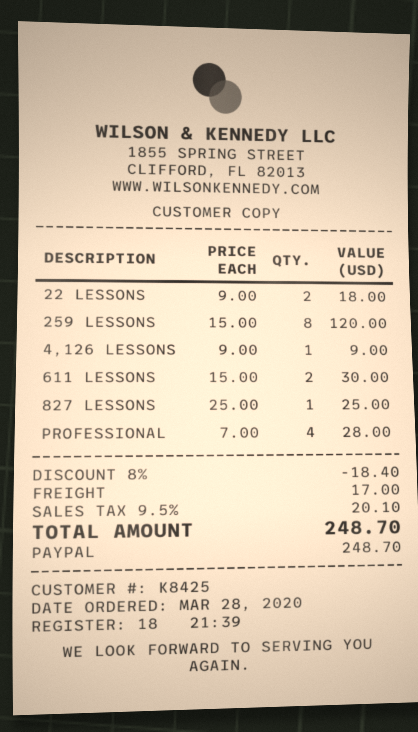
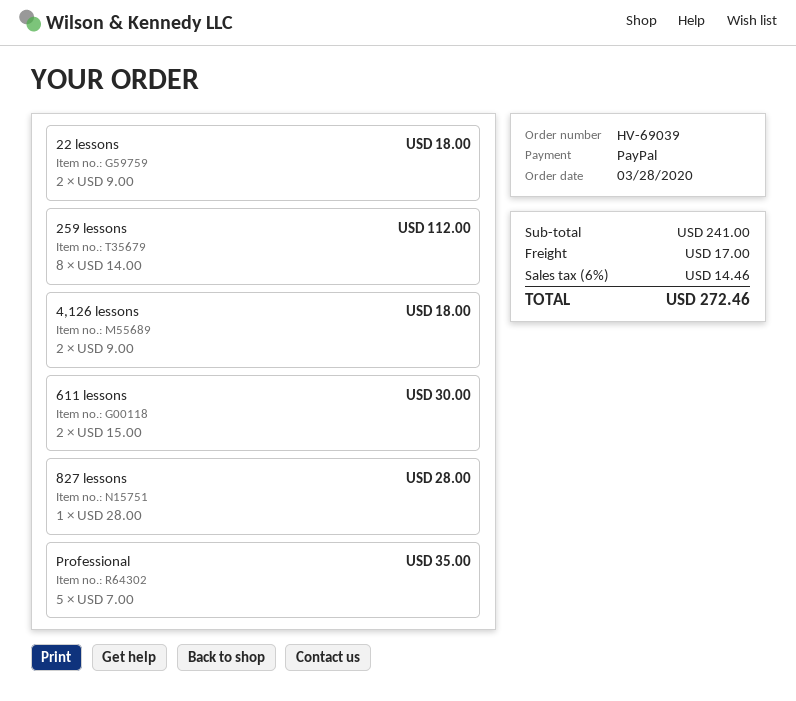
259 LESSONS: 8 x 15.00 = 120.00 -> 8 x 14.00 = 112.00
4,126 LESSONS: 1 x 9.00 = 9.00 -> 2 x 9.00 = 18.00
827 LESSONS: 1 x 25.00 = 25.00 -> 1 x 28.00 = 28.00
PROFESSIONAL: 4 x 7.00 = 28.00 -> 5 x 7.00 = 35.00
discount: 8% = 18.40 -> none
tax: 9.5% = 20.10 -> 6% = 14.46
total: 248.70 -> 272.46

